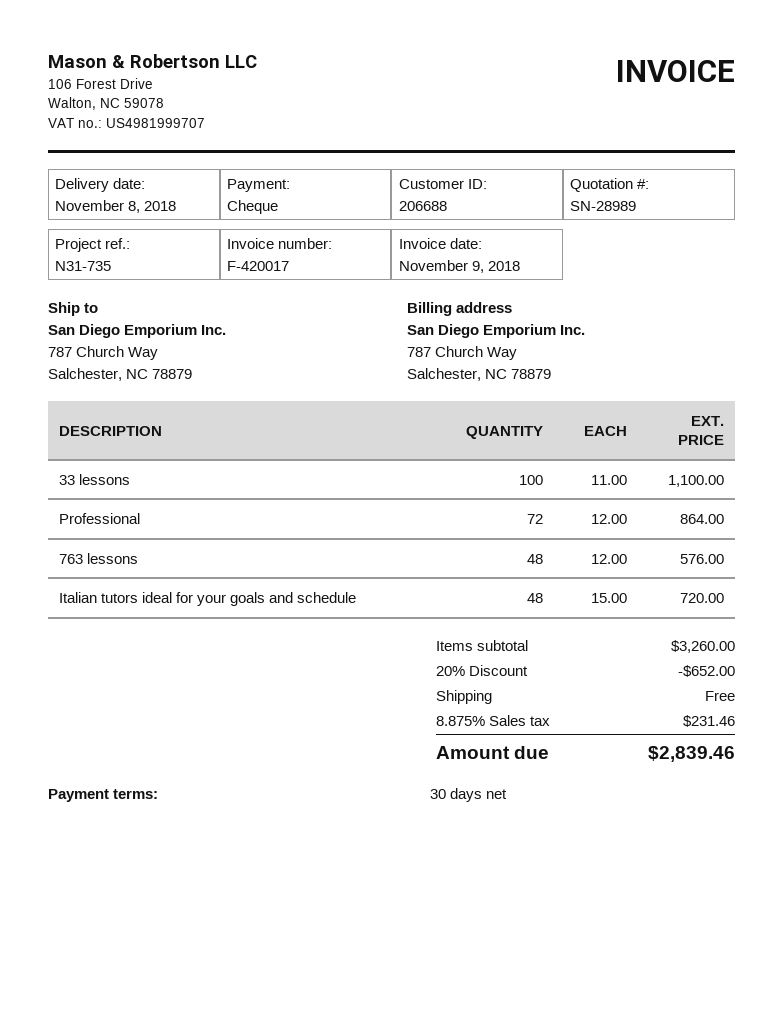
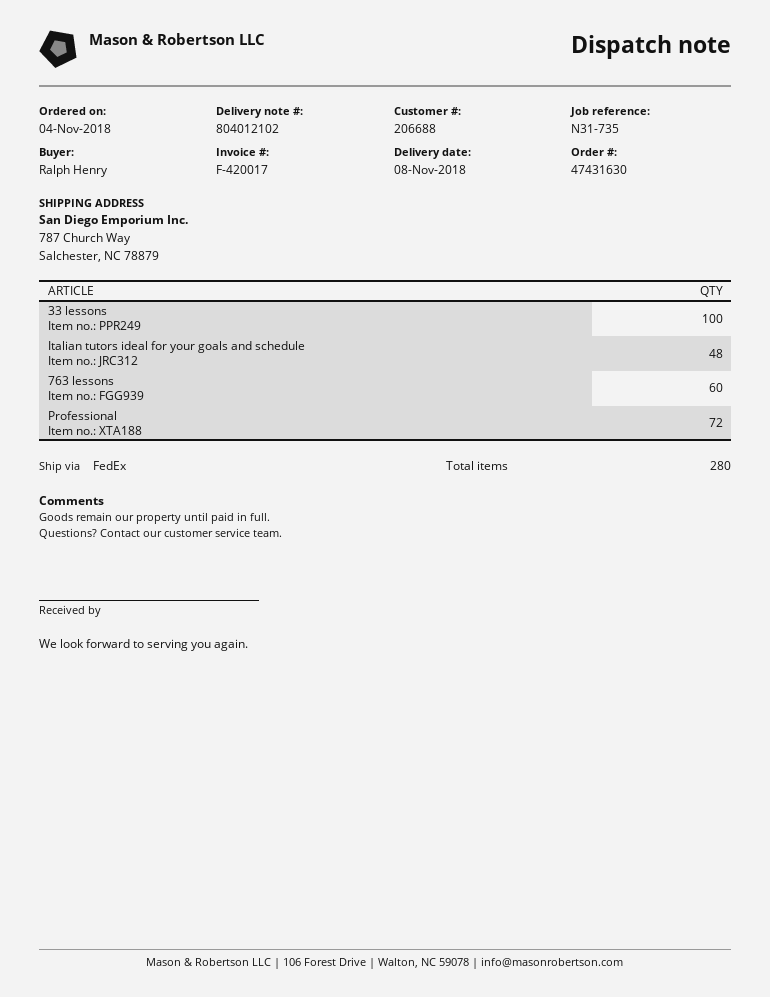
763 lessons: 48 -> 60

